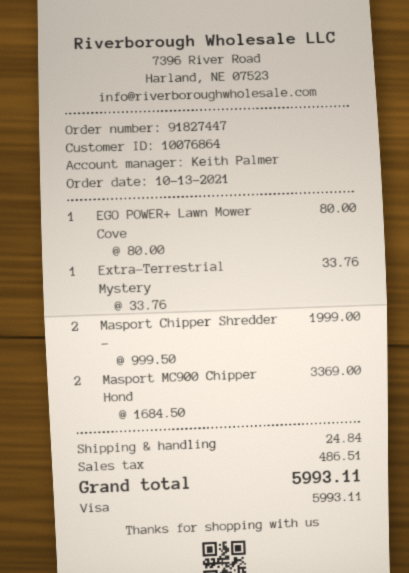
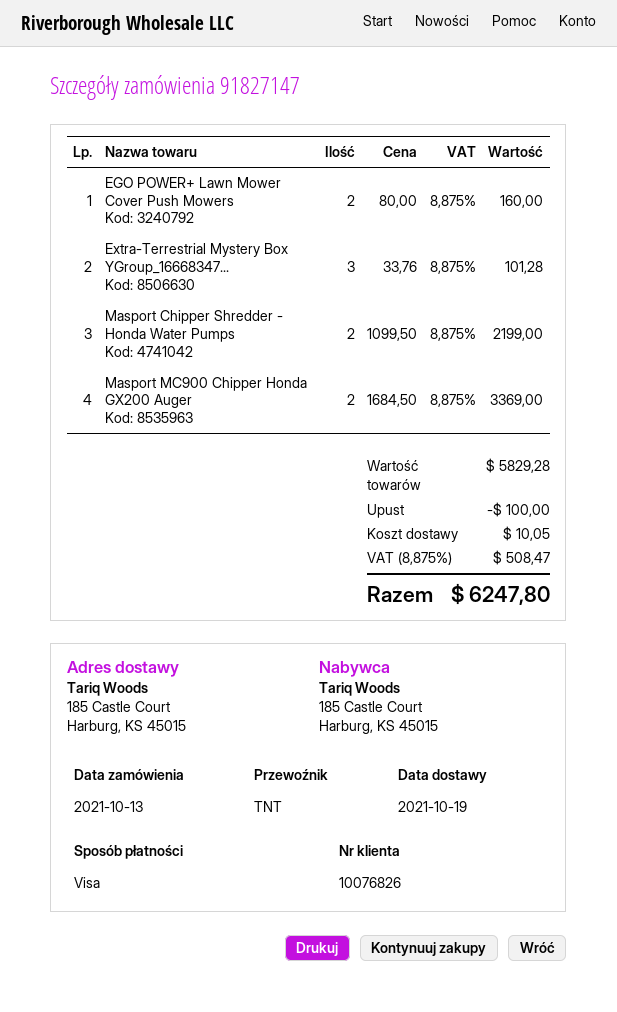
order number: 91827447 -> 91827147
customer number: 10076864 -> 10076826
EGO POWER+ Lawn Mower Cove: 1 x 80.00 = 80.00 -> 2 x 80.00 = 160.00
Extra-Terrestrial Mystery: 1 x 33.76 = 33.76 -> 3 x 33.76 = 101.28
Masport Chipper Shredder -: 2 x 999.50 = 1999.00 -> 2 x 1099.50 = 2199.00
discount: none -> 100.00
shipping: 24.84 -> 10.05
tax: 486.51 -> 508.47
total: 5993.11 -> 6247.80

